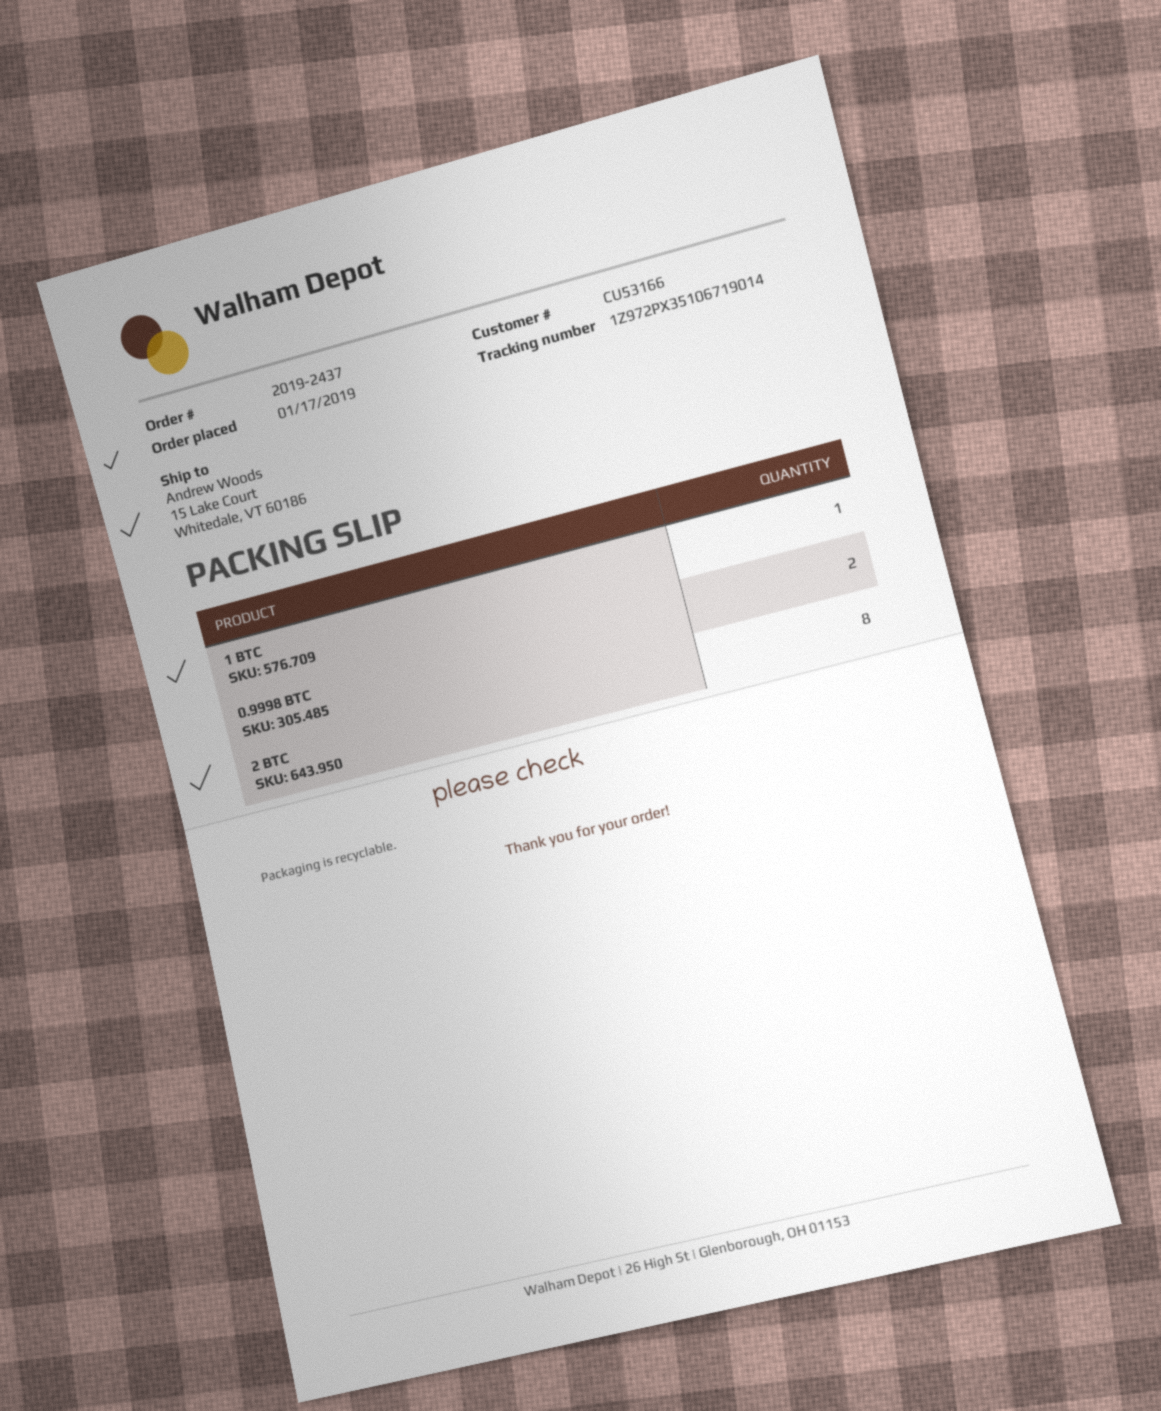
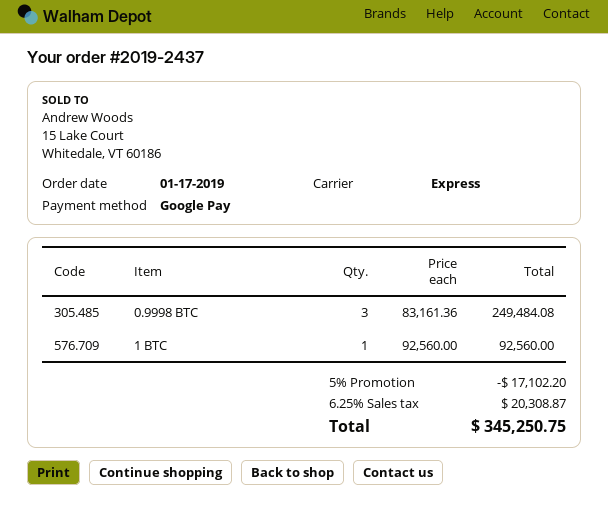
0.9998 BTC: 2 -> 3
2 BTC: 8 -> none

